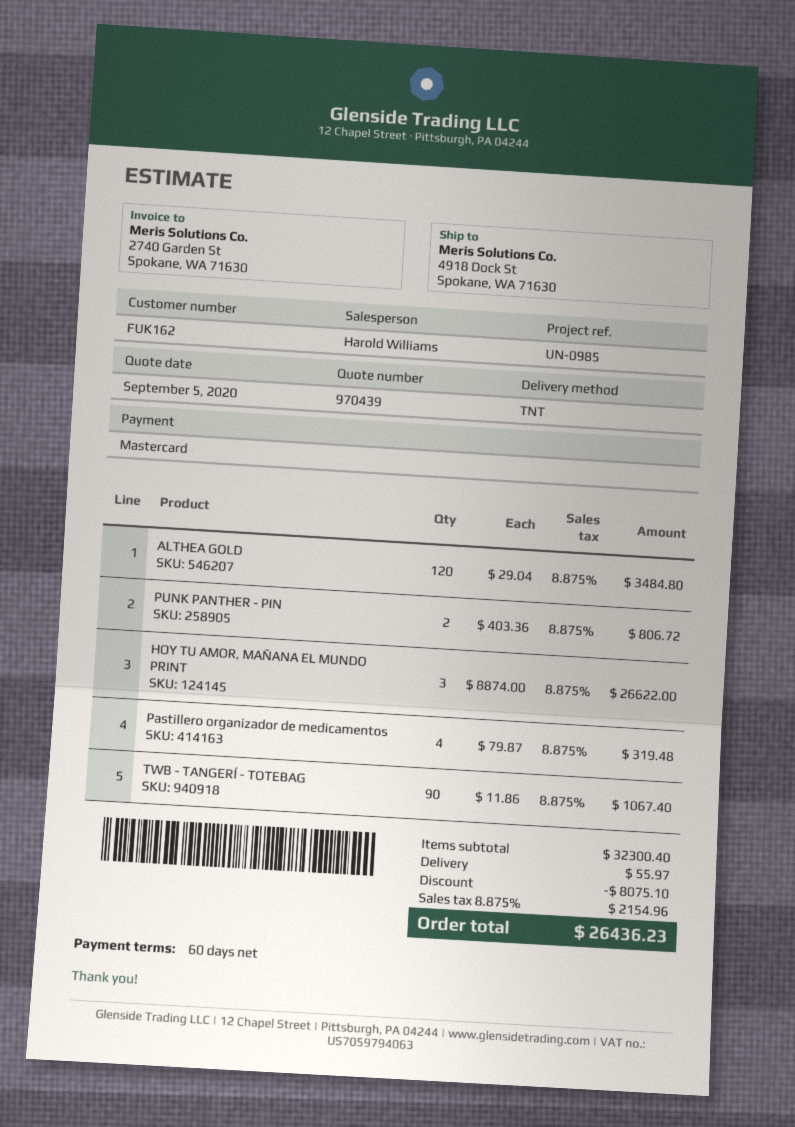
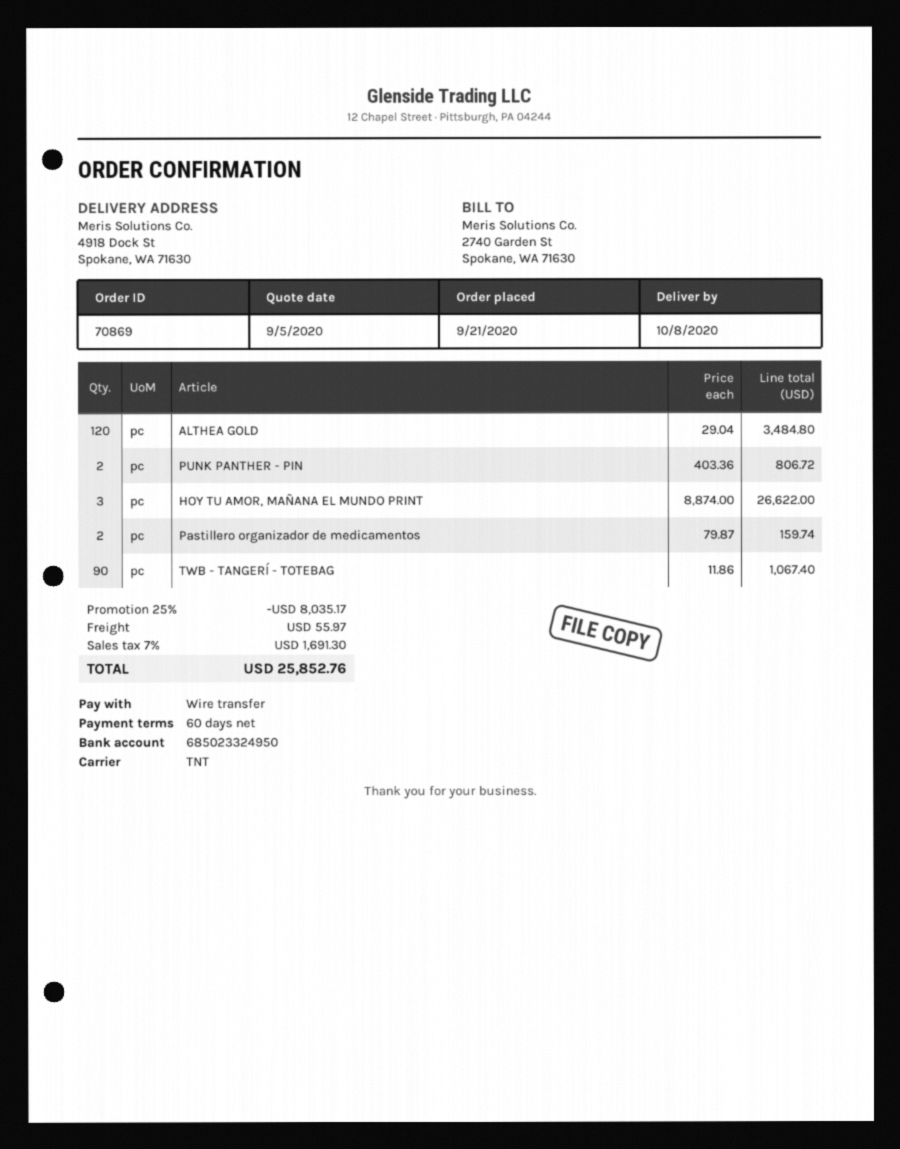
payment method: Mastercard -> bank transfer
Pastillero organizador de medicamentos: 4 x 79.87 = 319.48 -> 2 x 79.87 = 159.74
discount: 8075.10 -> 8035.17
tax: 8.875% = 2154.96 -> 7% = 1691.30
total: 26436.23 -> 25852.76

